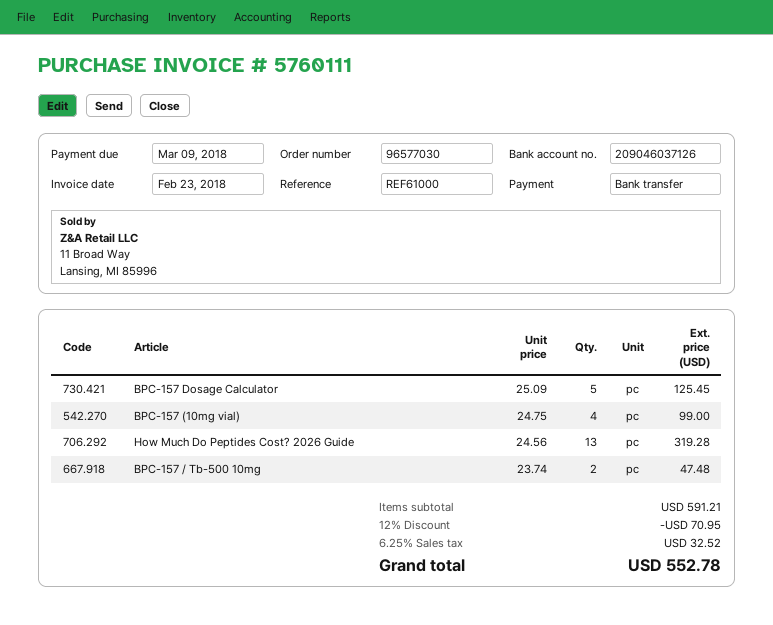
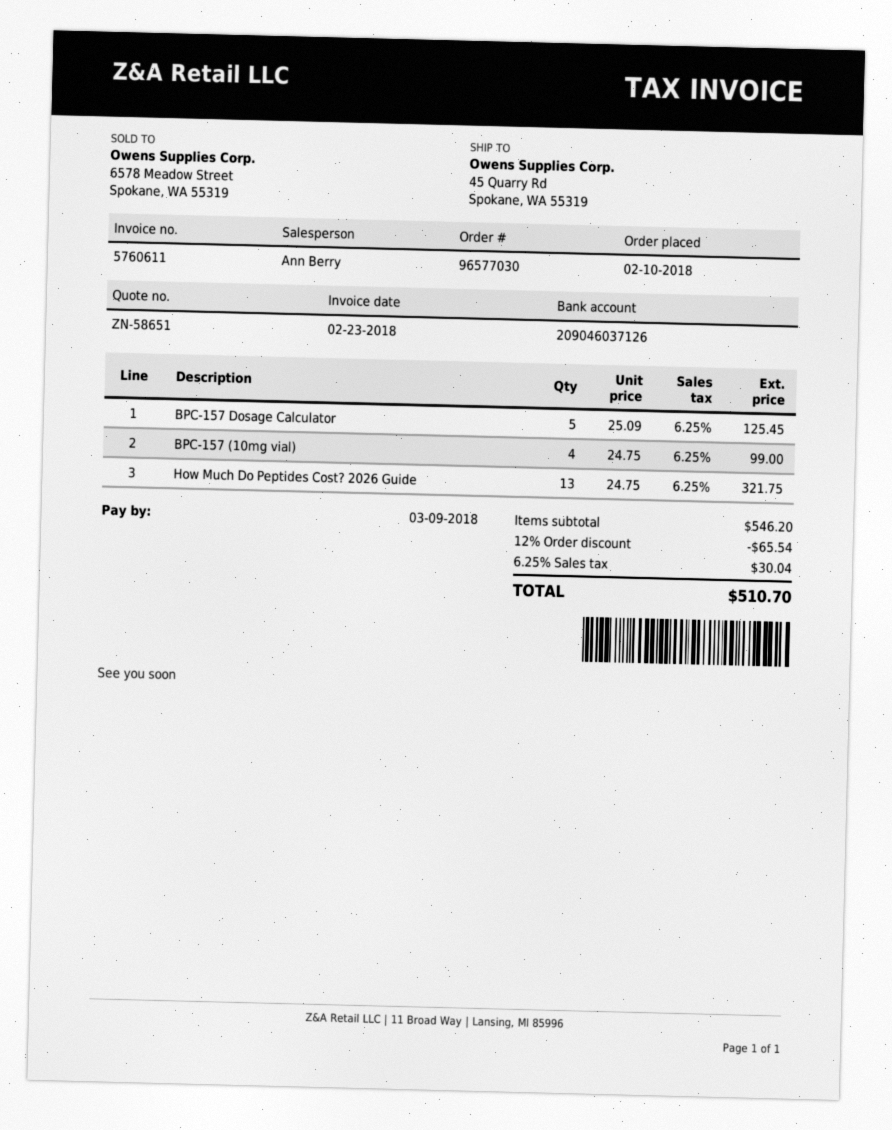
invoice number: 5760111 -> 5760611
How Much Do Peptides Cost? 2026 Guide: 13 x 24.56 = 319.28 -> 13 x 24.75 = 321.75
BPC-157 / Tb-500 10mg: 2 x 23.74 = 47.48 -> none
subtotal: 591.21 -> 546.20
discount: 12% = 70.95 -> 12% = 65.54
tax: 6.25% = 32.52 -> 6.25% = 30.04
total: 552.78 -> 510.70

